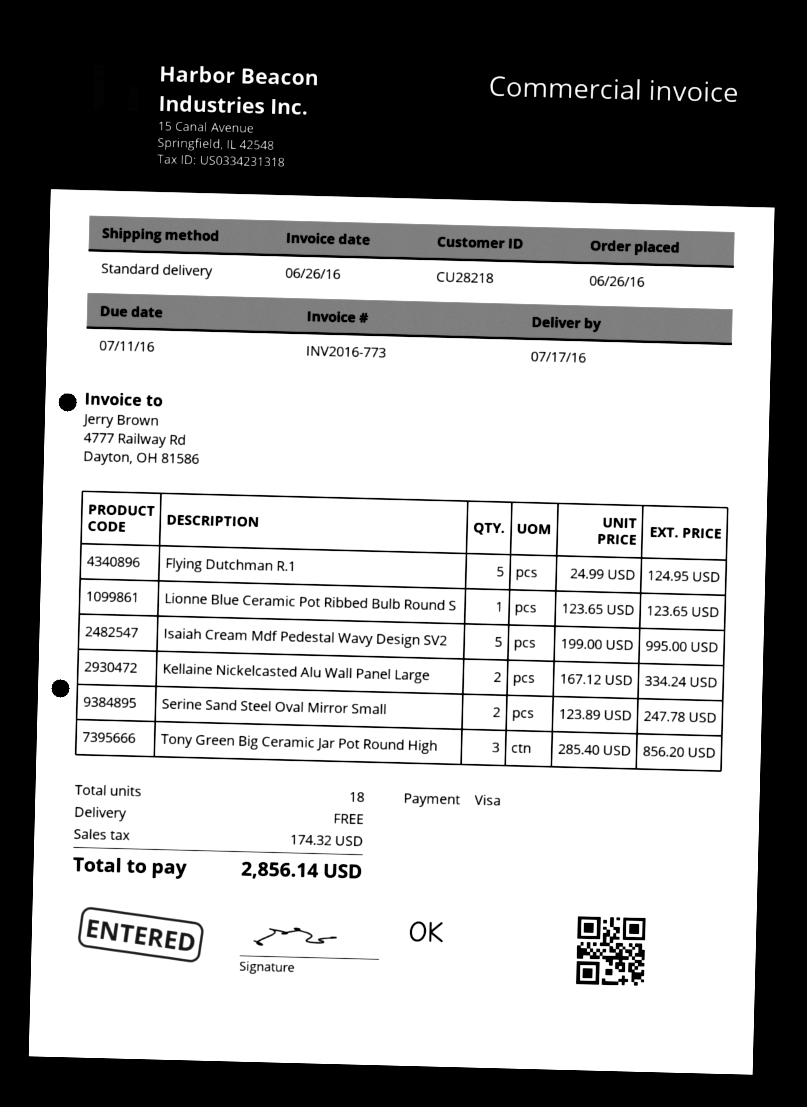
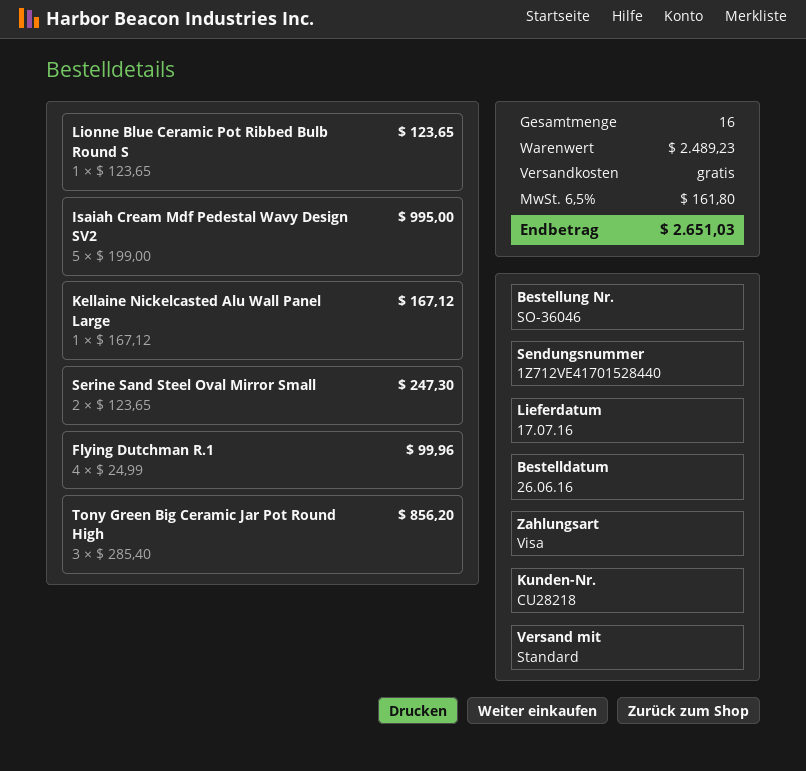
Flying Dutchman R.1: 5 x 24.99 = 124.95 -> 4 x 24.99 = 99.96
Kellaine Nickelcasted Alu Wall Panel Large: 2 x 167.12 = 334.24 -> 1 x 167.12 = 167.12
Serine Sand Steel Oval Mirror Small: 2 x 123.89 = 247.78 -> 2 x 123.65 = 247.30
total quantity: 18 -> 16
tax: 174.32 -> 161.80
total: 2856.14 -> 2651.03

